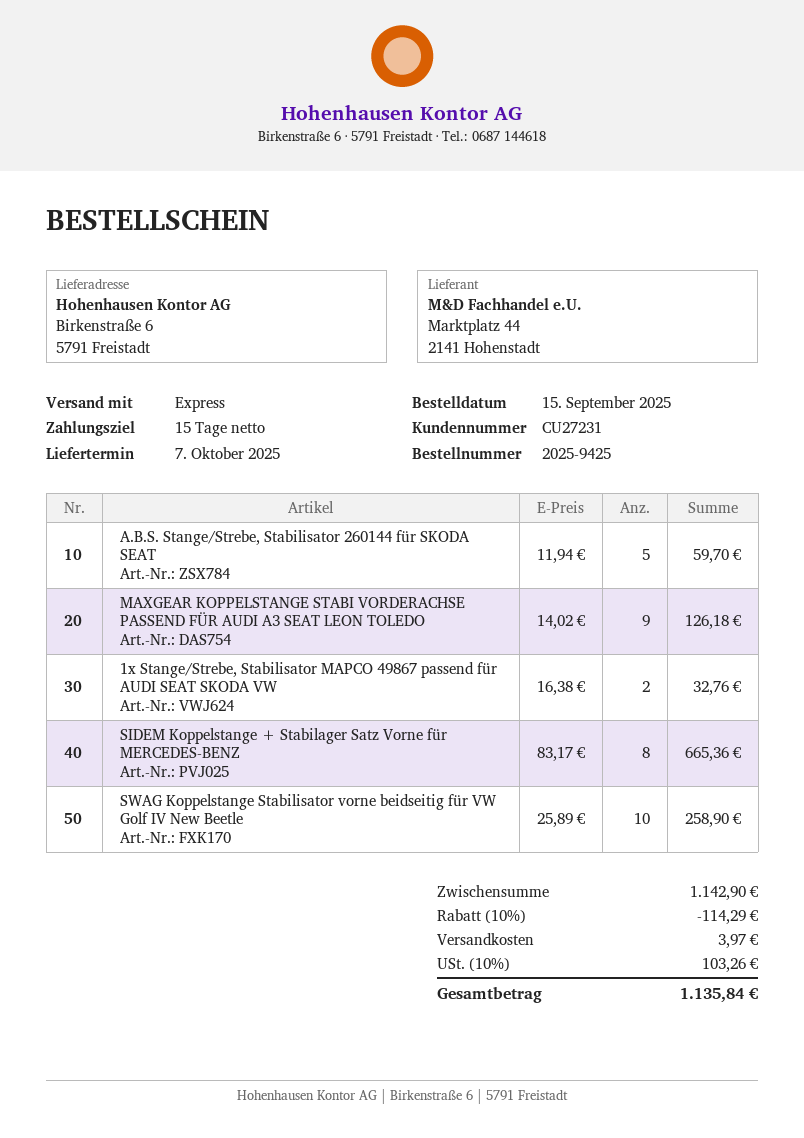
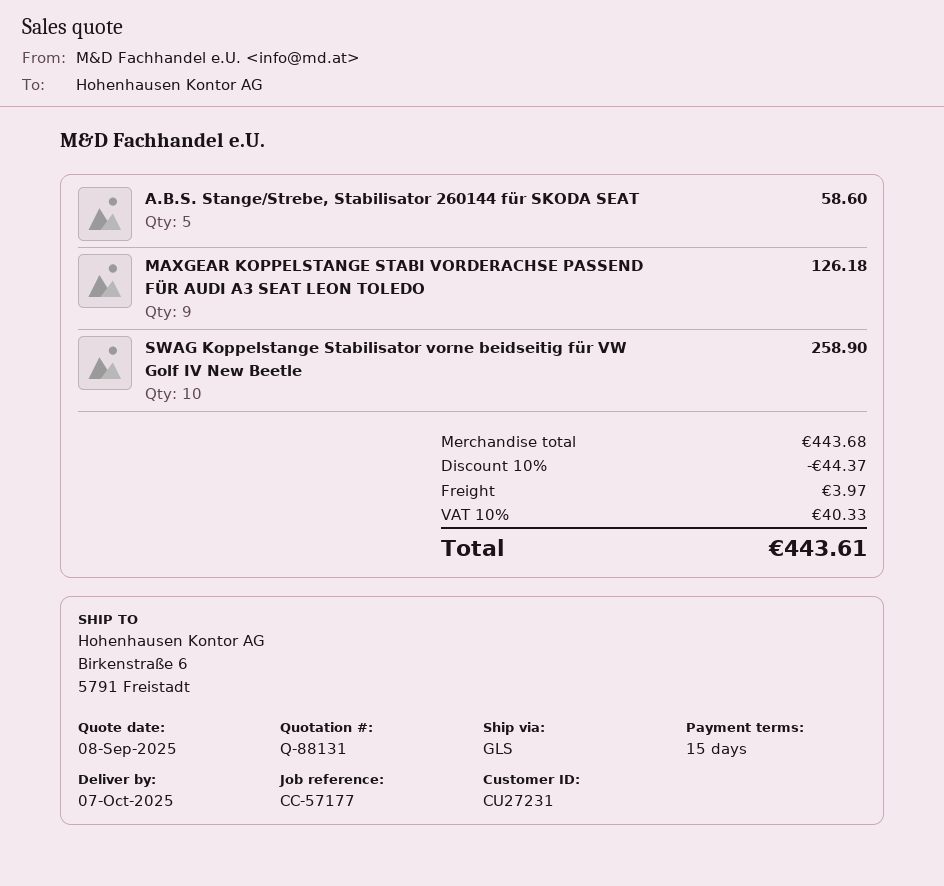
shipping method: express -> GLS
A.B.S. Stange/Strebe, Stabilisator 260144 für SKODA SEAT: 5 for 59.70 -> 5 for 58.60
1x Stange/Strebe, Stabilisator MAPCO 49867 passend für AUDI SEAT SKODA VW: 2 for 32.76 -> none
SIDEM Koppelstange + Stabilager Satz Vorne für MERCEDES-BENZ: 8 for 665.36 -> none
subtotal: 1142.90 -> 443.68
discount: 10% = 114.29 -> 10% = 44.37
tax: 10% = 103.26 -> 10% = 40.33
total: 1135.84 -> 443.61

